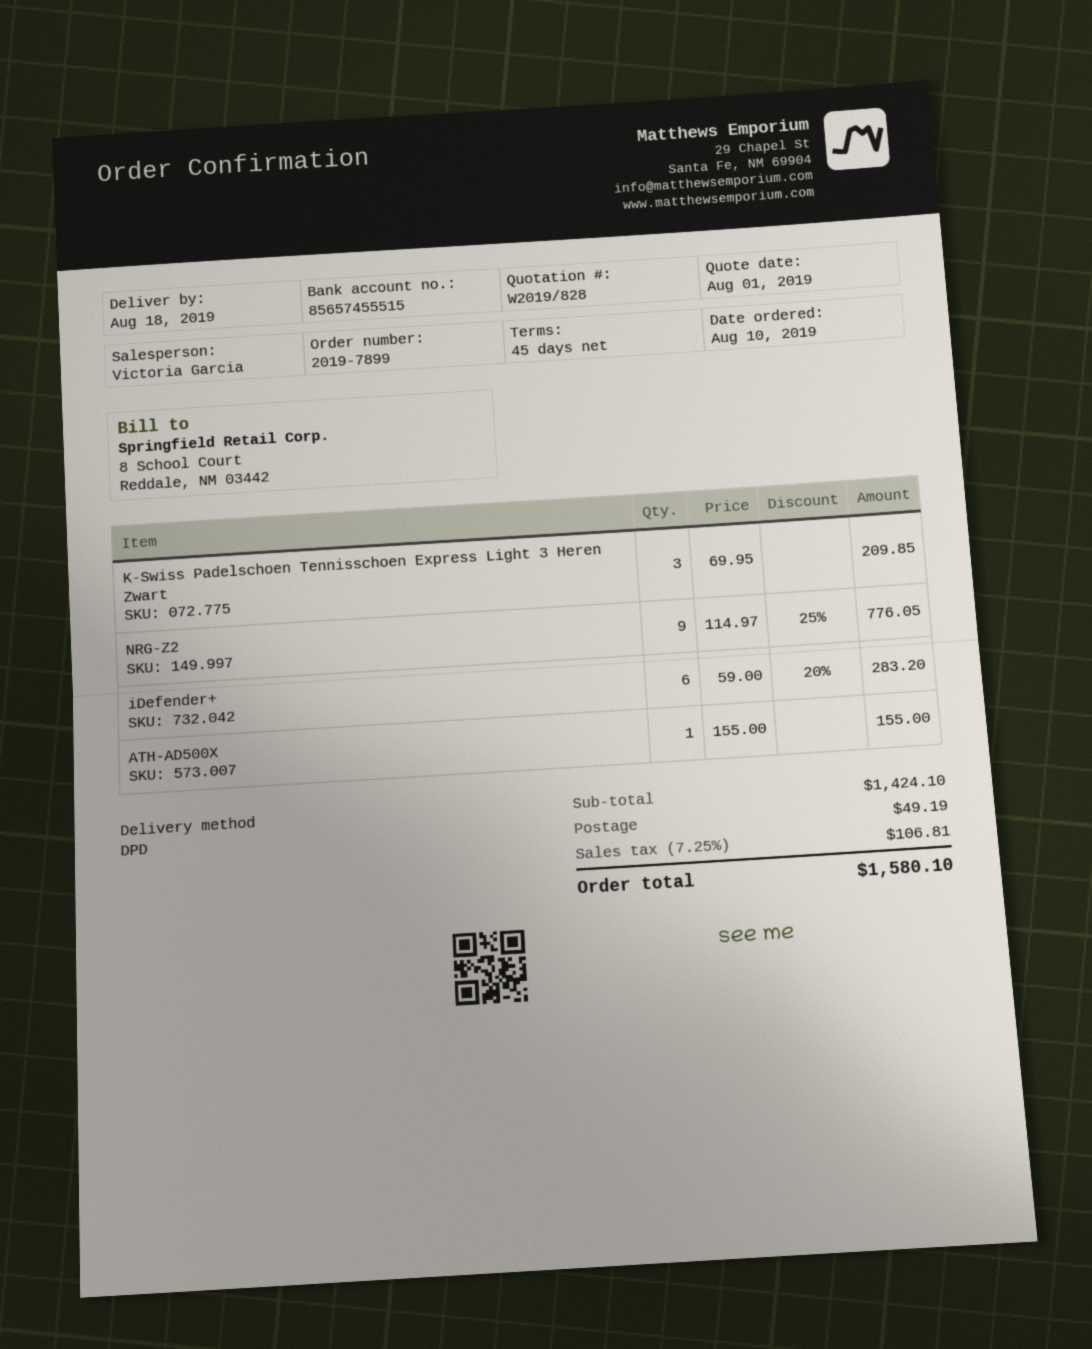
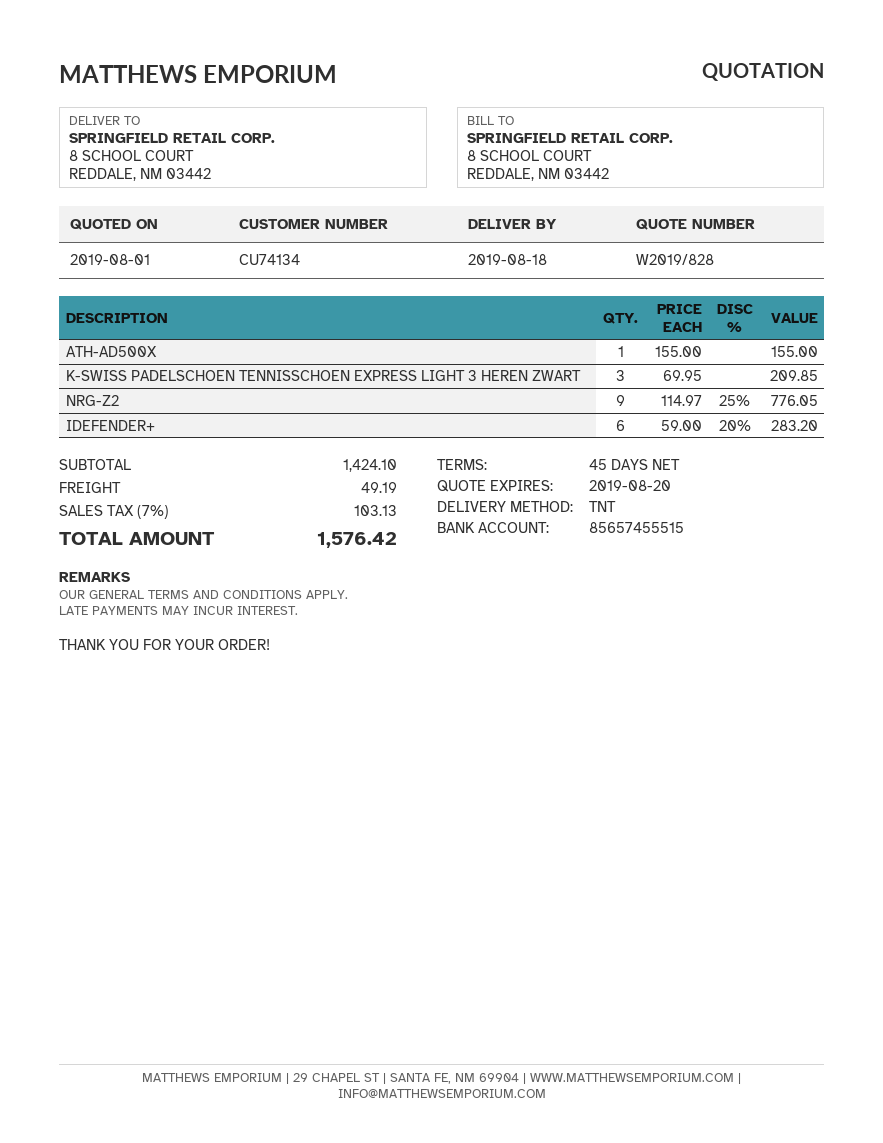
shipping method: DPD -> TNT
tax: 7.25% = 106.81 -> 7% = 103.13
total: 1580.10 -> 1576.42

